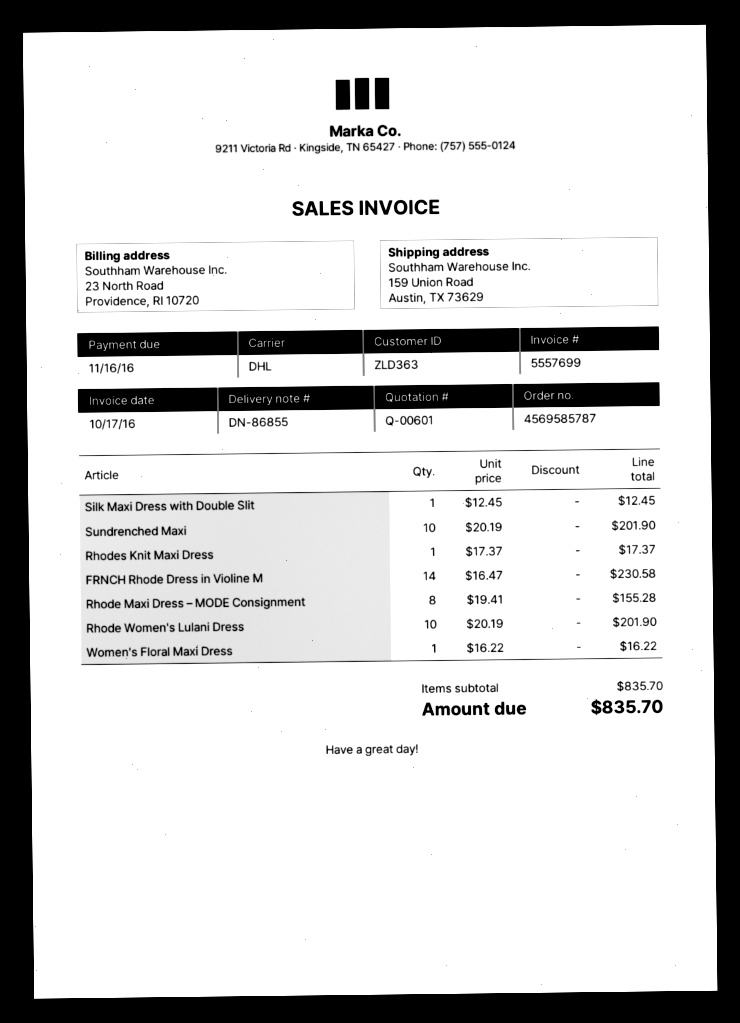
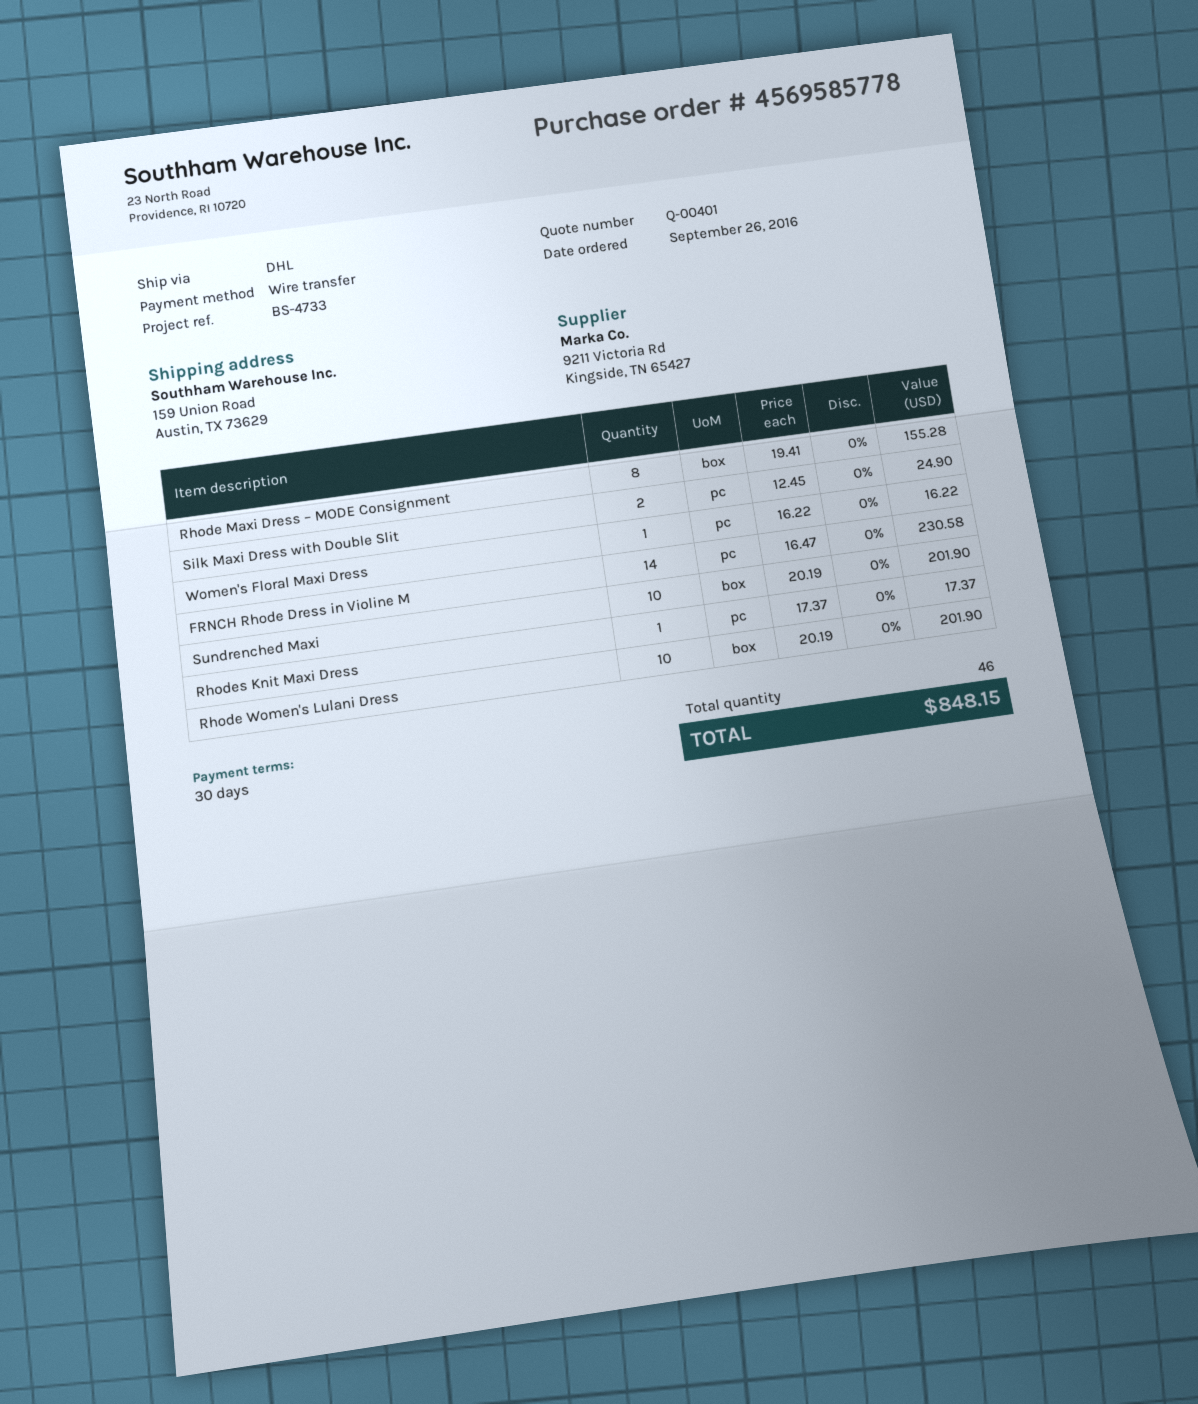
quote number: Q-00601 -> Q-00401
order number: 4569585787 -> 4569585778
Silk Maxi Dress with Double Slit: 1 x 12.45 = 12.45 -> 2 x 12.45 = 24.90
total: 835.70 -> 848.15

